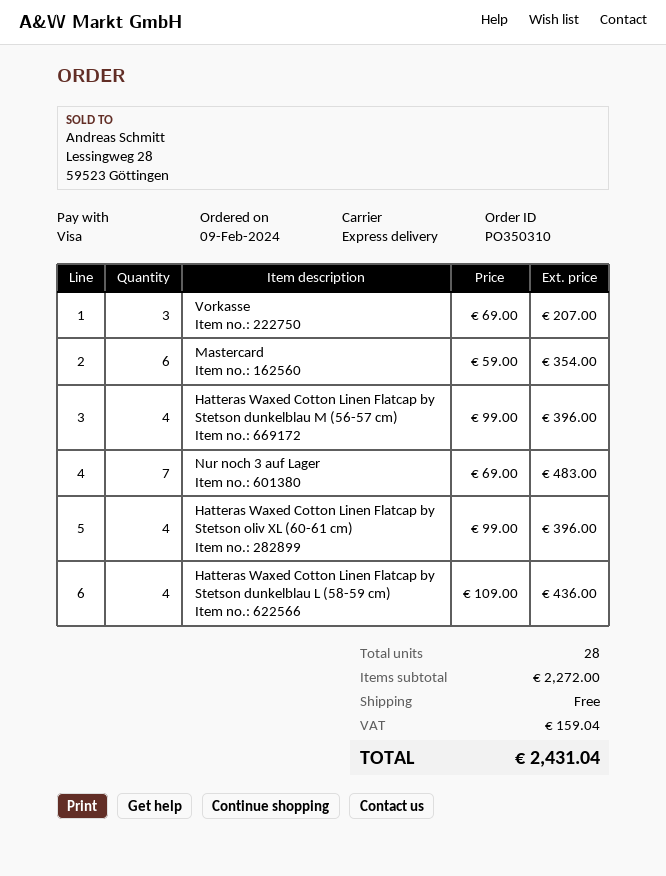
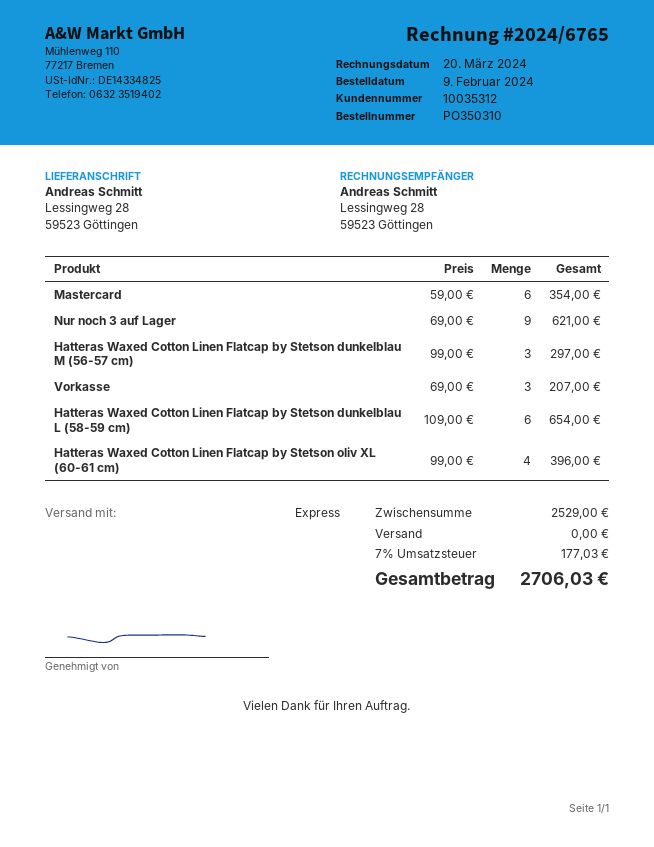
Hatteras Waxed Cotton Linen Flatcap by Stetson dunkelblau M (56-57 cm): 4 x 99.00 = 396.00 -> 3 x 99.00 = 297.00
Nur noch 3 auf Lager: 7 x 69.00 = 483.00 -> 9 x 69.00 = 621.00
Hatteras Waxed Cotton Linen Flatcap by Stetson dunkelblau L (58-59 cm): 4 x 109.00 = 436.00 -> 6 x 109.00 = 654.00
subtotal: 2272.00 -> 2529.00
tax: 159.04 -> 177.03
total: 2431.04 -> 2706.03

